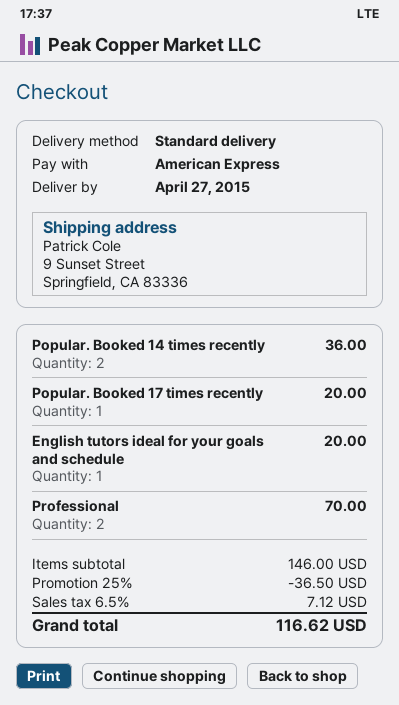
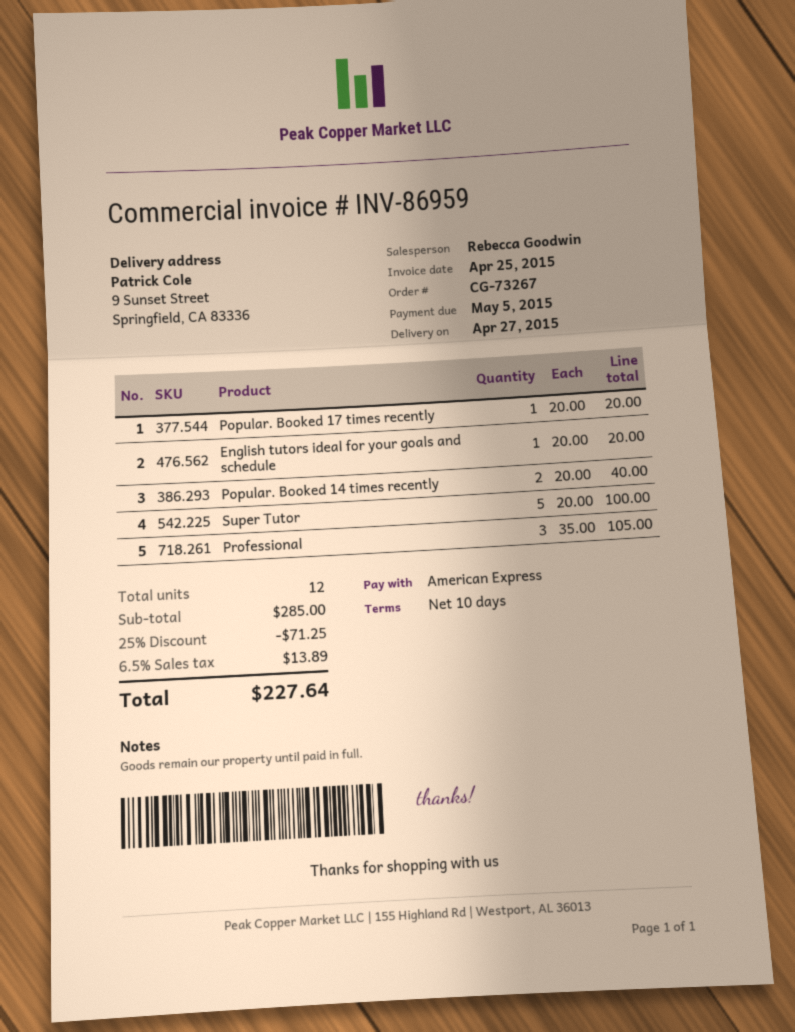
Popular. Booked 14 times recently: 2 for 36.00 -> 2 for 40.00
Professional: 2 for 70.00 -> 3 for 105.00
Super Tutor: none -> 5 for 100.00
subtotal: 146.00 -> 285.00
discount: 25% = 36.50 -> 25% = 71.25
tax: 6.5% = 7.12 -> 6.5% = 13.89
total: 116.62 -> 227.64

